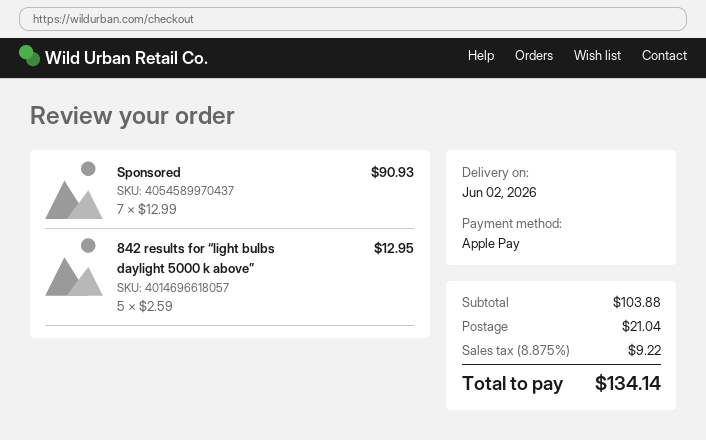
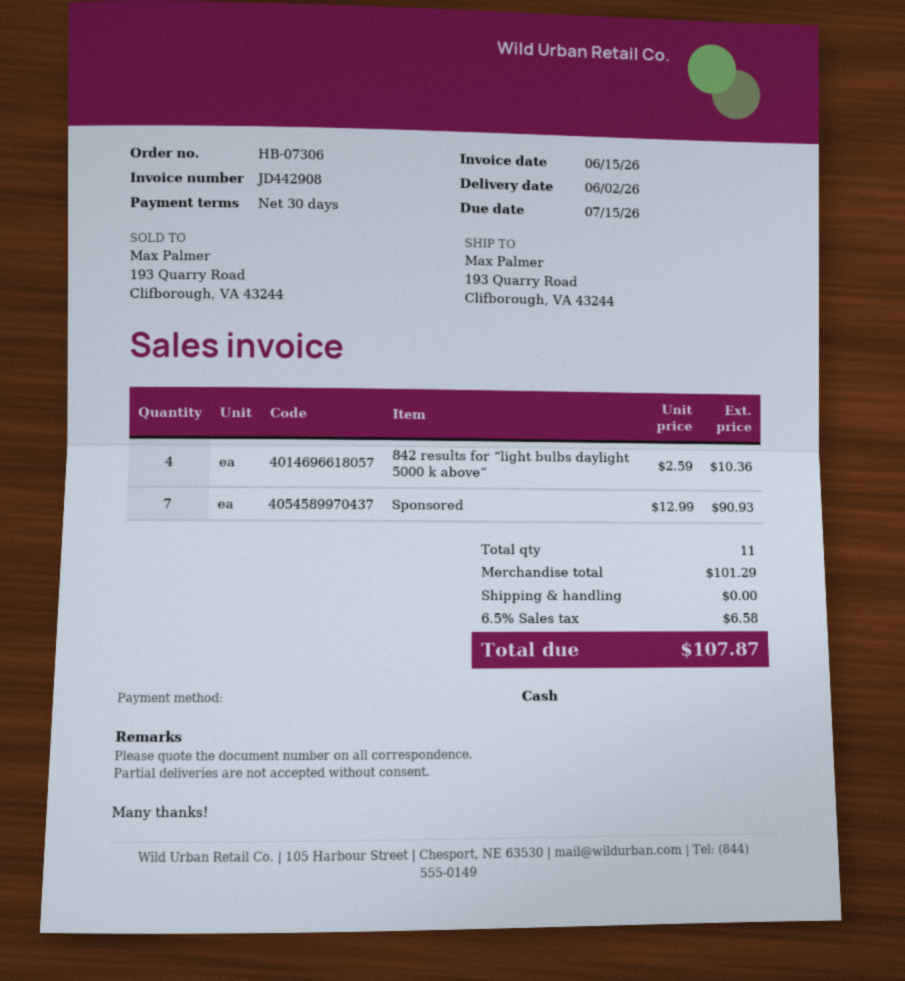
payment method: Apple Pay -> cash
842 results for “light bulbs daylight 5000 k above”: 5 x 2.59 = 12.95 -> 4 x 2.59 = 10.36
subtotal: 103.88 -> 101.29
shipping: 21.04 -> 0.00
tax: 8.875% = 9.22 -> 6.5% = 6.58
total: 134.14 -> 107.87

